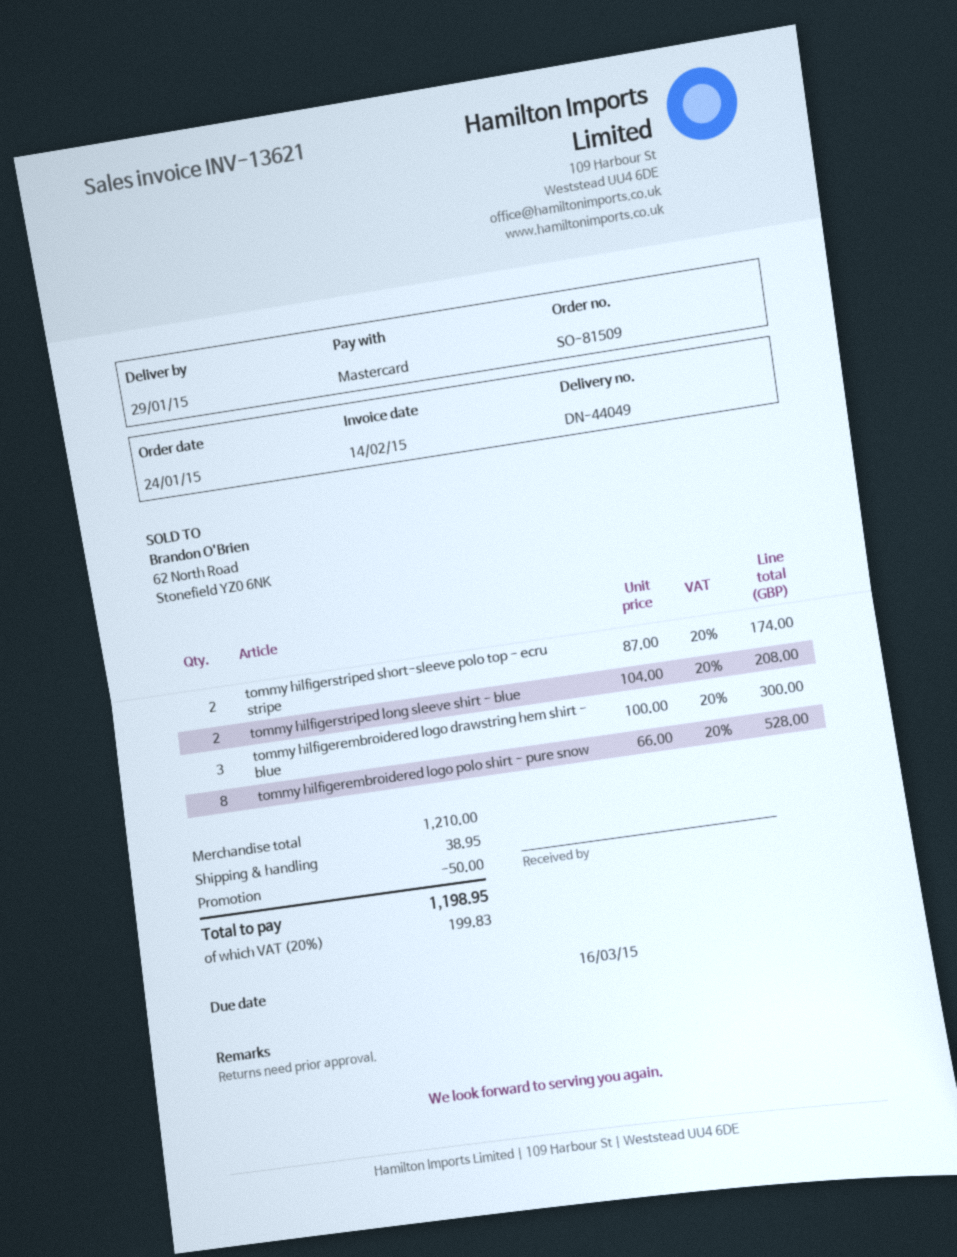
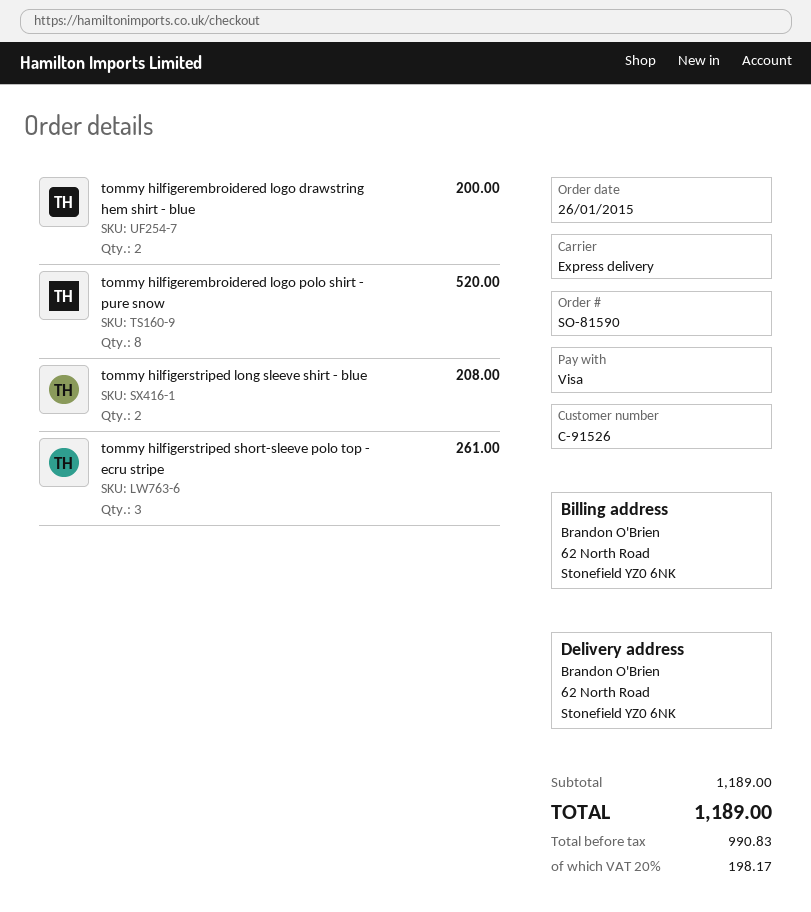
order number: SO-81509 -> SO-81590
order date: 2015-01-24 -> 2015-01-26
payment method: Mastercard -> Visa
tommy hilfigerstriped short-sleeve polo top - ecru stripe: 2 for 174.00 -> 3 for 261.00
tommy hilfigerembroidered logo drawstring hem shirt - blue: 3 for 300.00 -> 2 for 200.00
tommy hilfigerembroidered logo polo shirt - pure snow: 8 for 528.00 -> 8 for 520.00
subtotal: 1210.00 -> 1189.00
discount: 50.00 -> none
shipping: 38.95 -> none
tax: 20% = 199.83 -> 20% = 198.17
total: 1198.95 -> 1189.00

